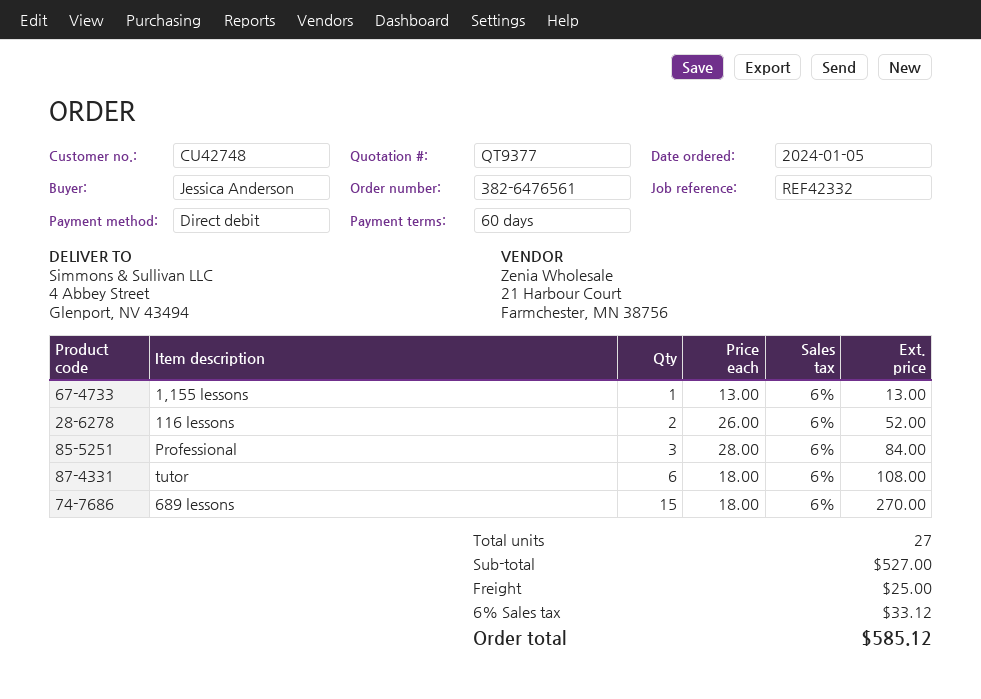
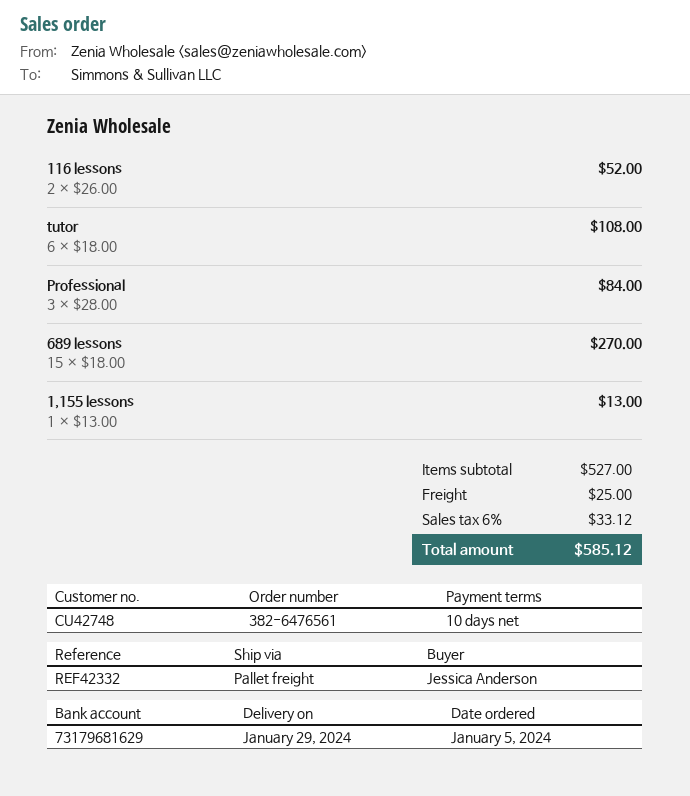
payment terms: 60 days -> 10 days

